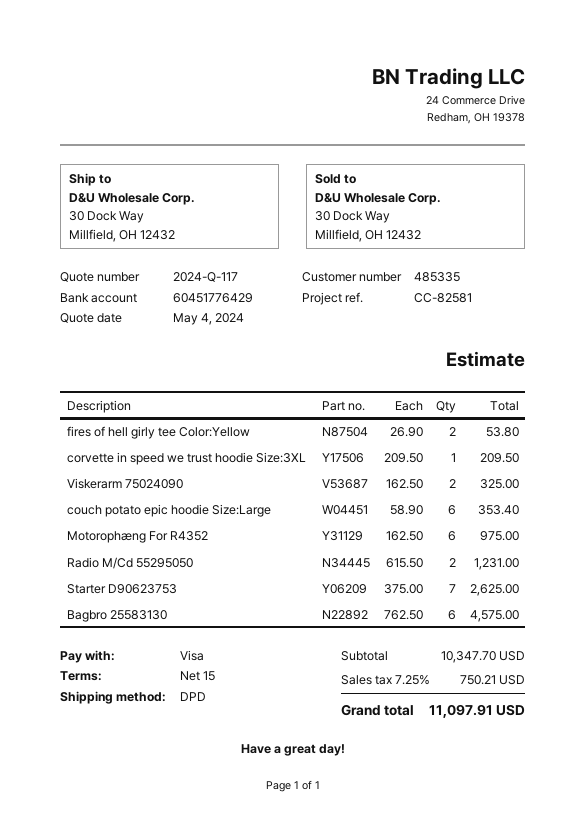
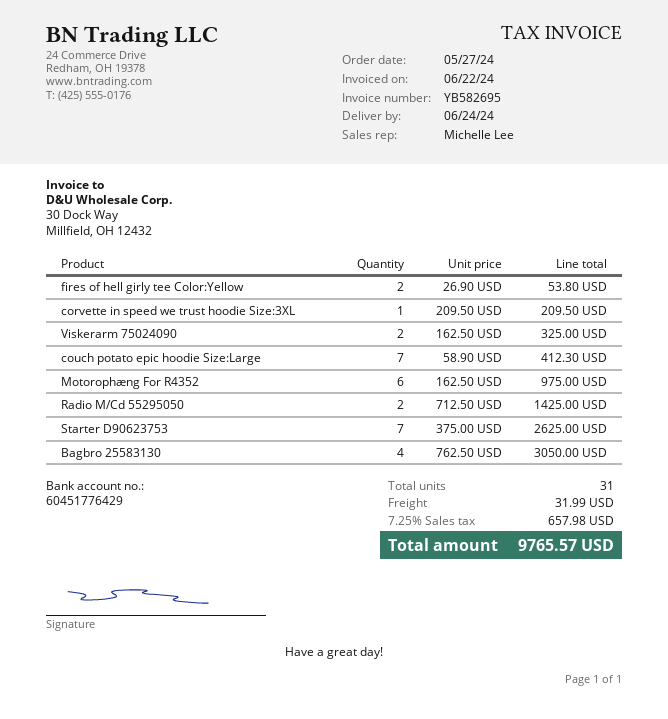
couch potato epic hoodie Size:Large: 6 x 58.90 = 353.40 -> 7 x 58.90 = 412.30
Radio M/Cd 55295050: 2 x 615.50 = 1231.00 -> 2 x 712.50 = 1425.00
Bagbro 25583130: 6 x 762.50 = 4575.00 -> 4 x 762.50 = 3050.00
shipping: none -> 31.99
tax: 7.25% = 750.21 -> 7.25% = 657.98
total: 11097.91 -> 9765.57

